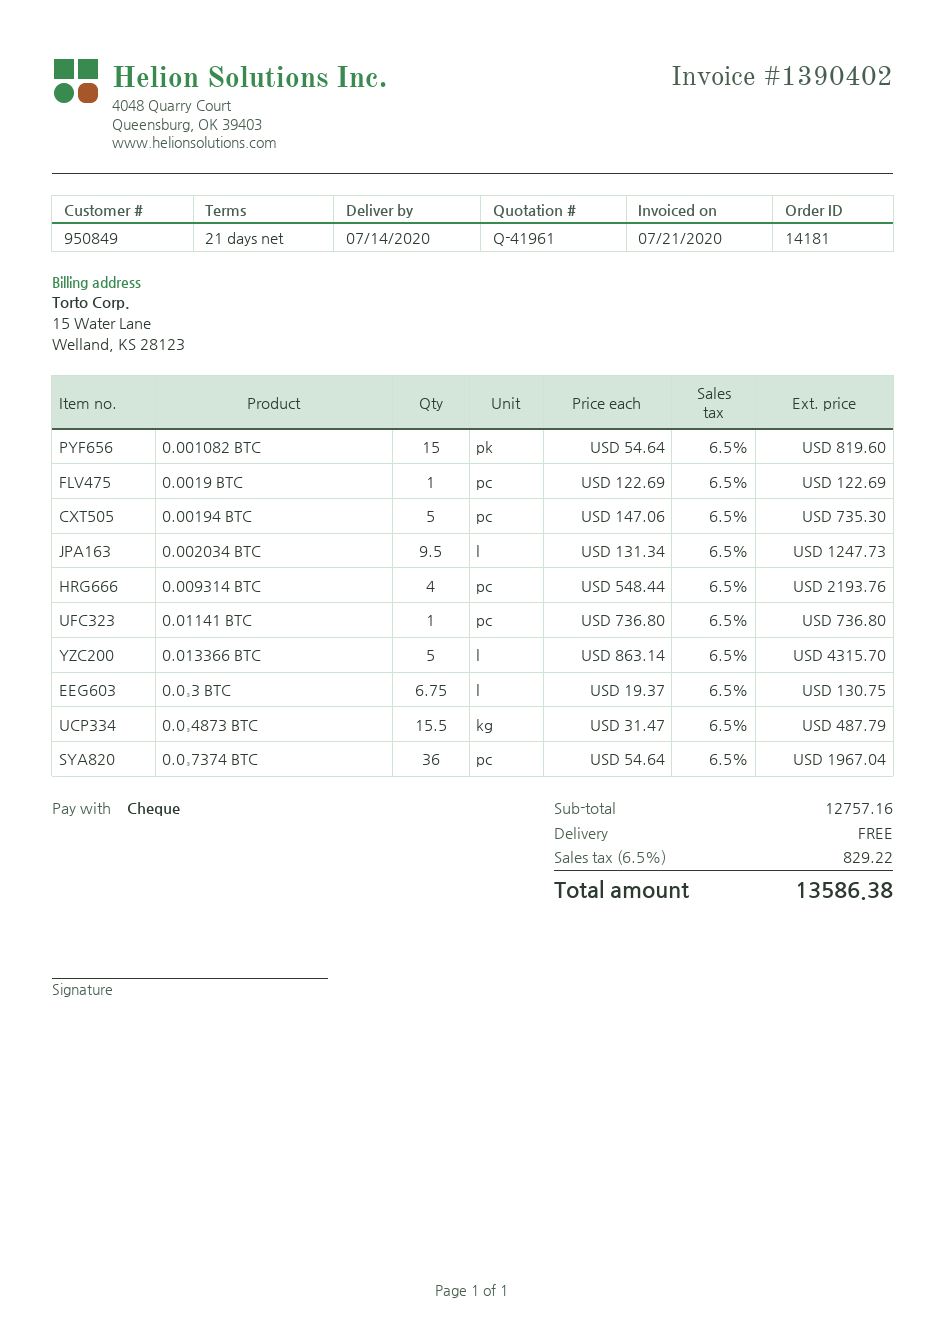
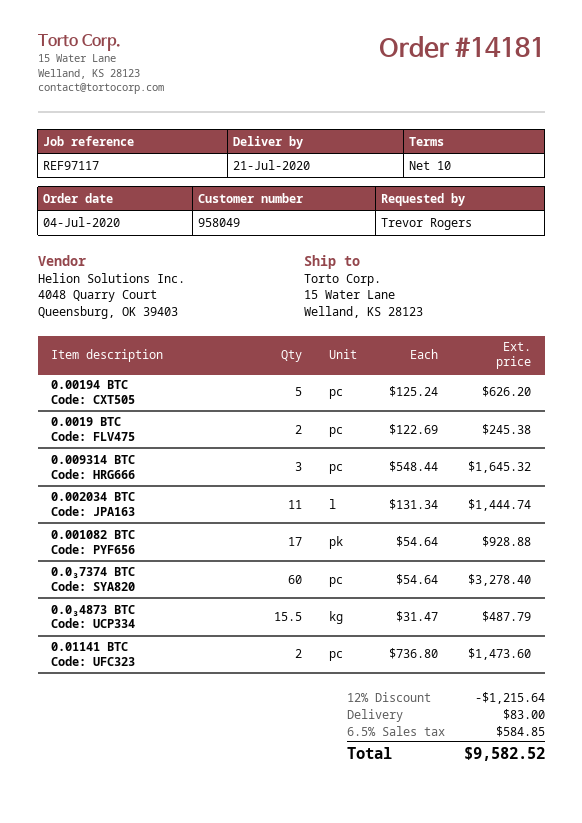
delivery date: 2020-07-14 -> 2020-07-21
payment terms: 21 days -> 10 days
customer number: 950849 -> 958049
0.001082 BTC: 15 x 54.64 = 819.60 -> 17 x 54.64 = 928.88
0.0019 BTC: 1 x 122.69 = 122.69 -> 2 x 122.69 = 245.38
0.00194 BTC: 5 x 147.06 = 735.30 -> 5 x 125.24 = 626.20
0.002034 BTC: 9.5 x 131.34 = 1247.73 -> 11 x 131.34 = 1444.74
0.009314 BTC: 4 x 548.44 = 2193.76 -> 3 x 548.44 = 1645.32
0.01141 BTC: 1 x 736.80 = 736.80 -> 2 x 736.80 = 1473.60
0.013366 BTC: 5 x 863.14 = 4315.70 -> none
0.0₃3 BTC: 6.75 x 19.37 = 130.75 -> none
0.0₃7374 BTC: 36 x 54.64 = 1967.04 -> 60 x 54.64 = 3278.40
discount: none -> 12% = 1215.64
shipping: 0.00 -> 83.00
tax: 6.5% = 829.22 -> 6.5% = 584.85
total: 13586.38 -> 9582.52

